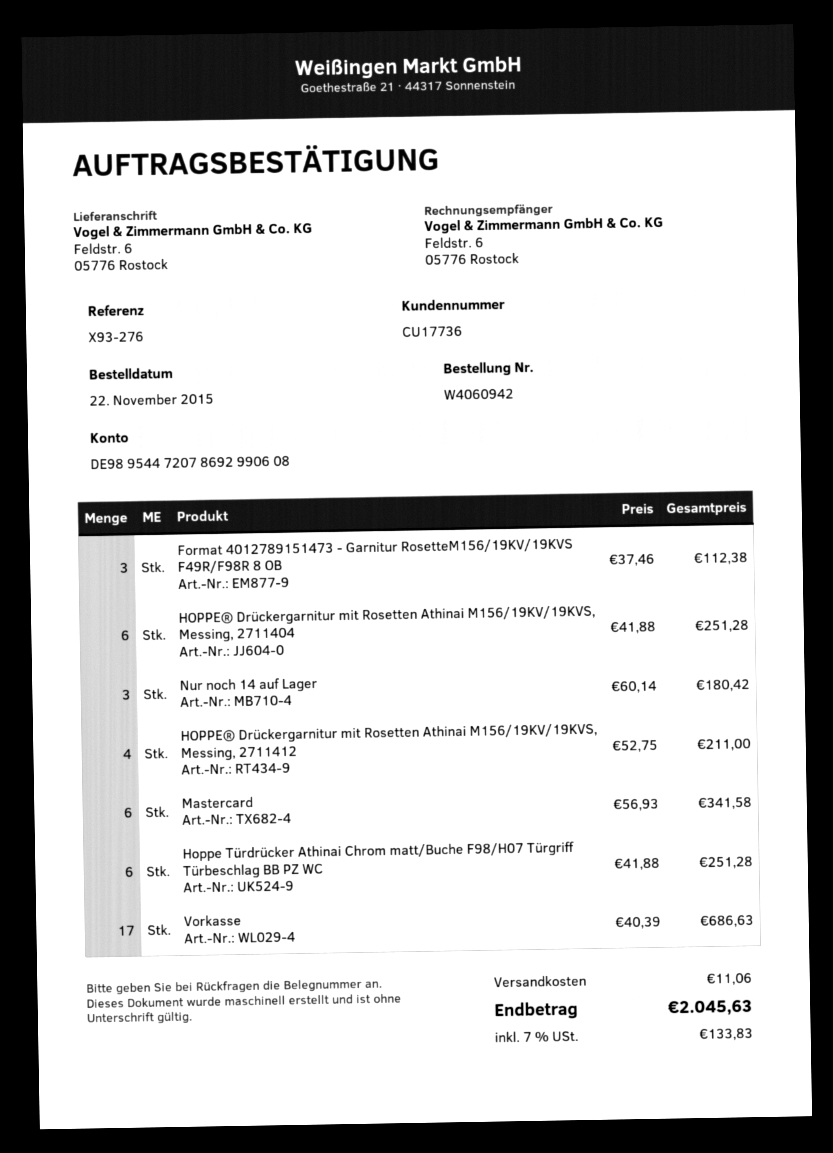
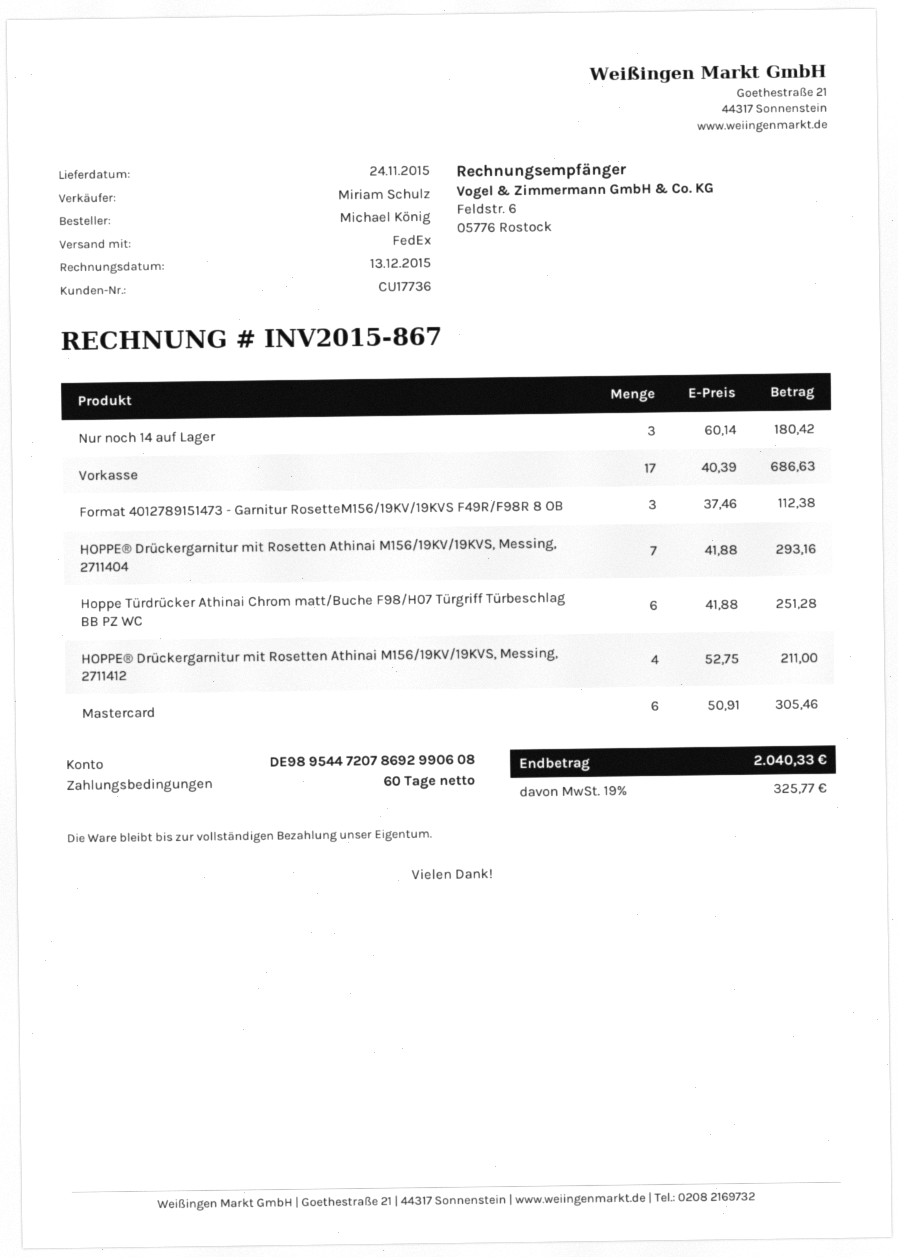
HOPPE® Drückergarnitur mit Rosetten Athinai M156/19KV/19KVS, Messing, 2711404: 6 x 41.88 = 251.28 -> 7 x 41.88 = 293.16
Mastercard: 6 x 56.93 = 341.58 -> 6 x 50.91 = 305.46
shipping: 11.06 -> none
tax: 7% = 133.83 -> 19% = 325.77
total: 2045.63 -> 2040.33

